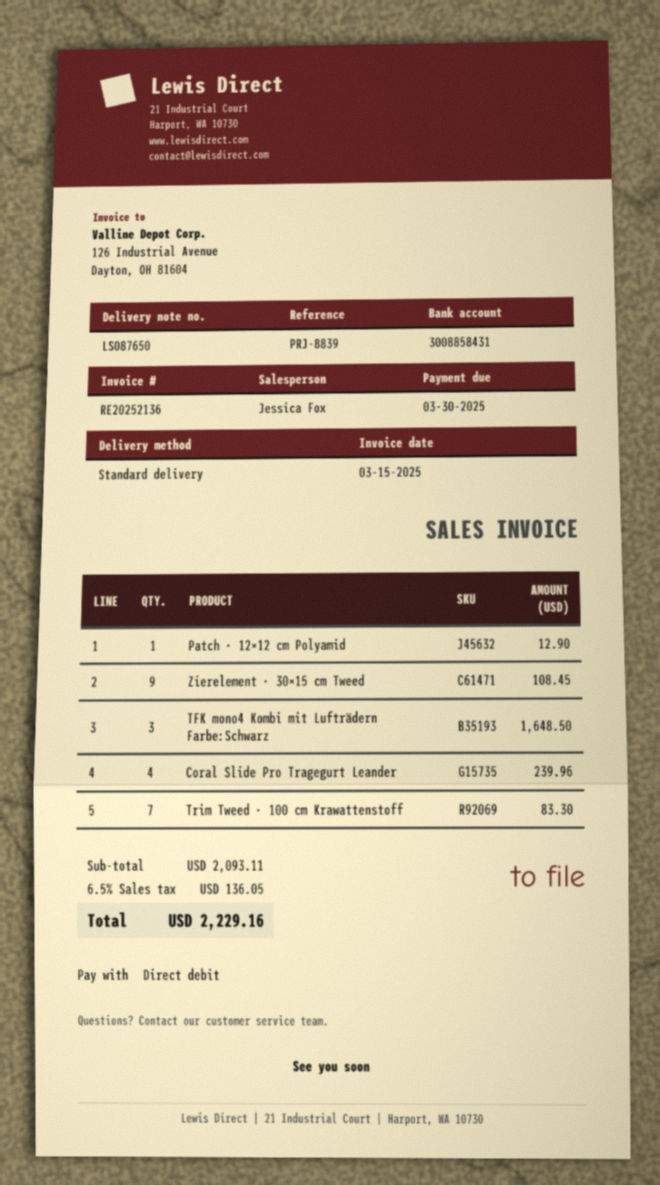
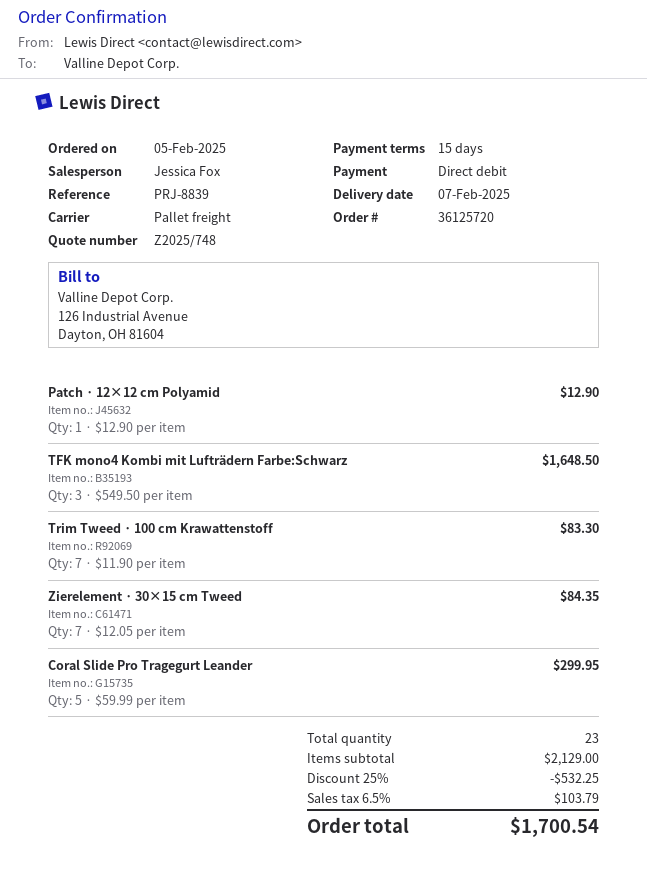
shipping method: standard -> pallet freight
Zierelement · 30×15 cm Tweed: 9 for 108.45 -> 7 for 84.35
Coral Slide Pro Tragegurt Leander: 4 for 239.96 -> 5 for 299.95
subtotal: 2093.11 -> 2129.00
discount: none -> 25% = 532.25
tax: 6.5% = 136.05 -> 6.5% = 103.79
total: 2229.16 -> 1700.54

